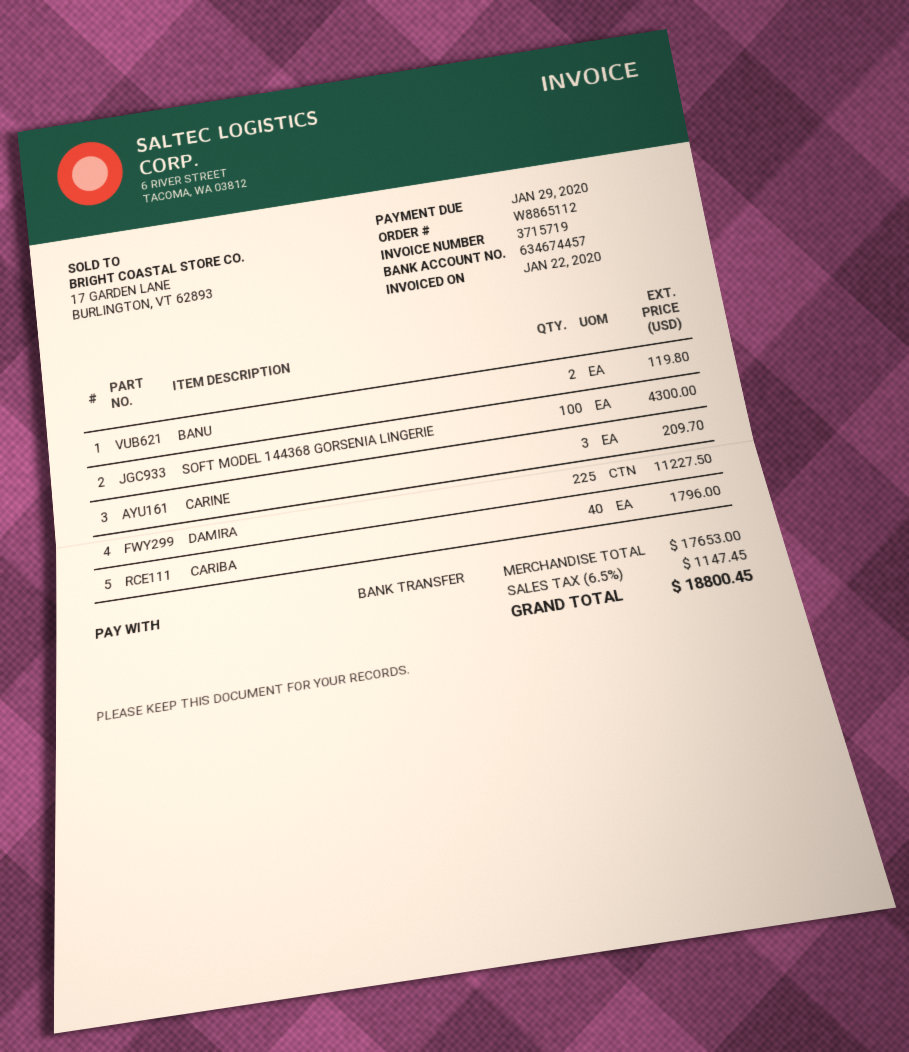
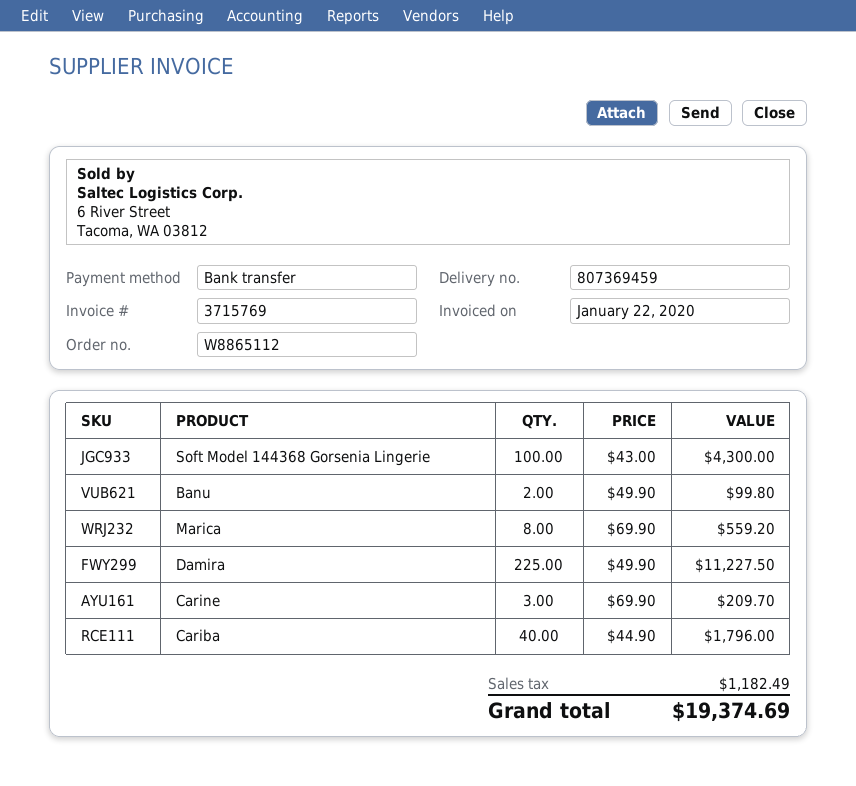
invoice number: 3715719 -> 3715769
BANU: 2 for 119.80 -> 2 for 99.80
Marica: none -> 8 for 559.20
tax: 1147.45 -> 1182.49
total: 18800.45 -> 19374.69

